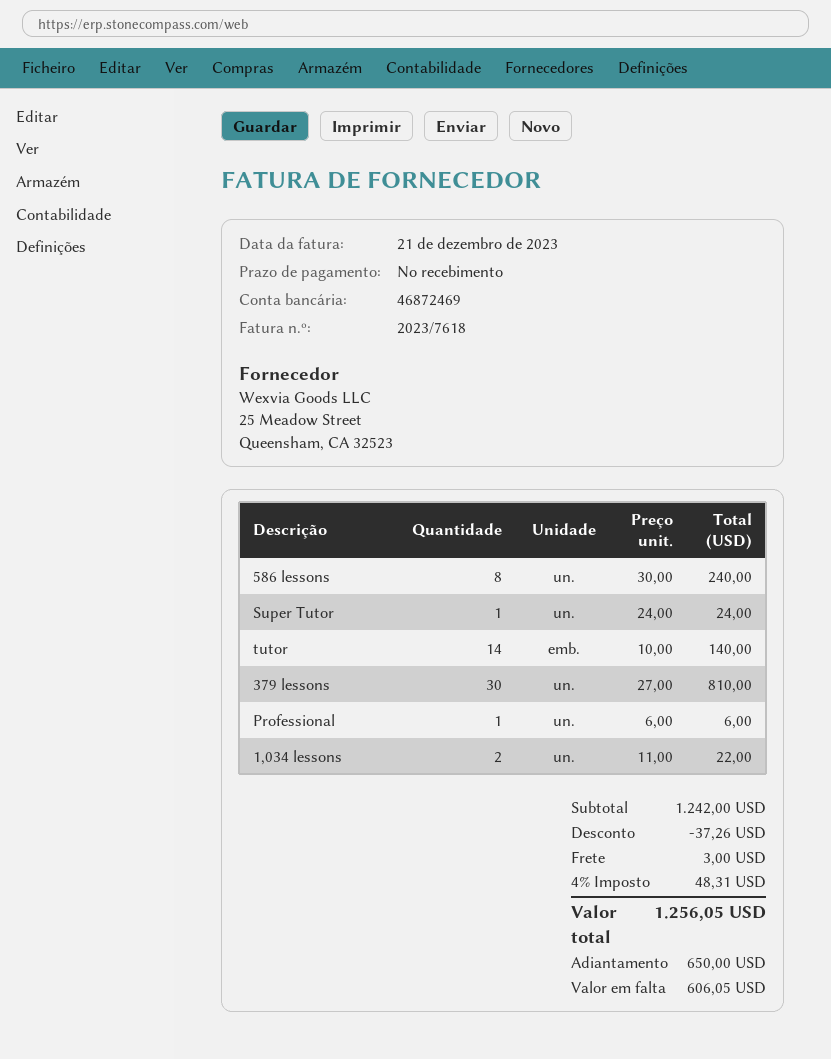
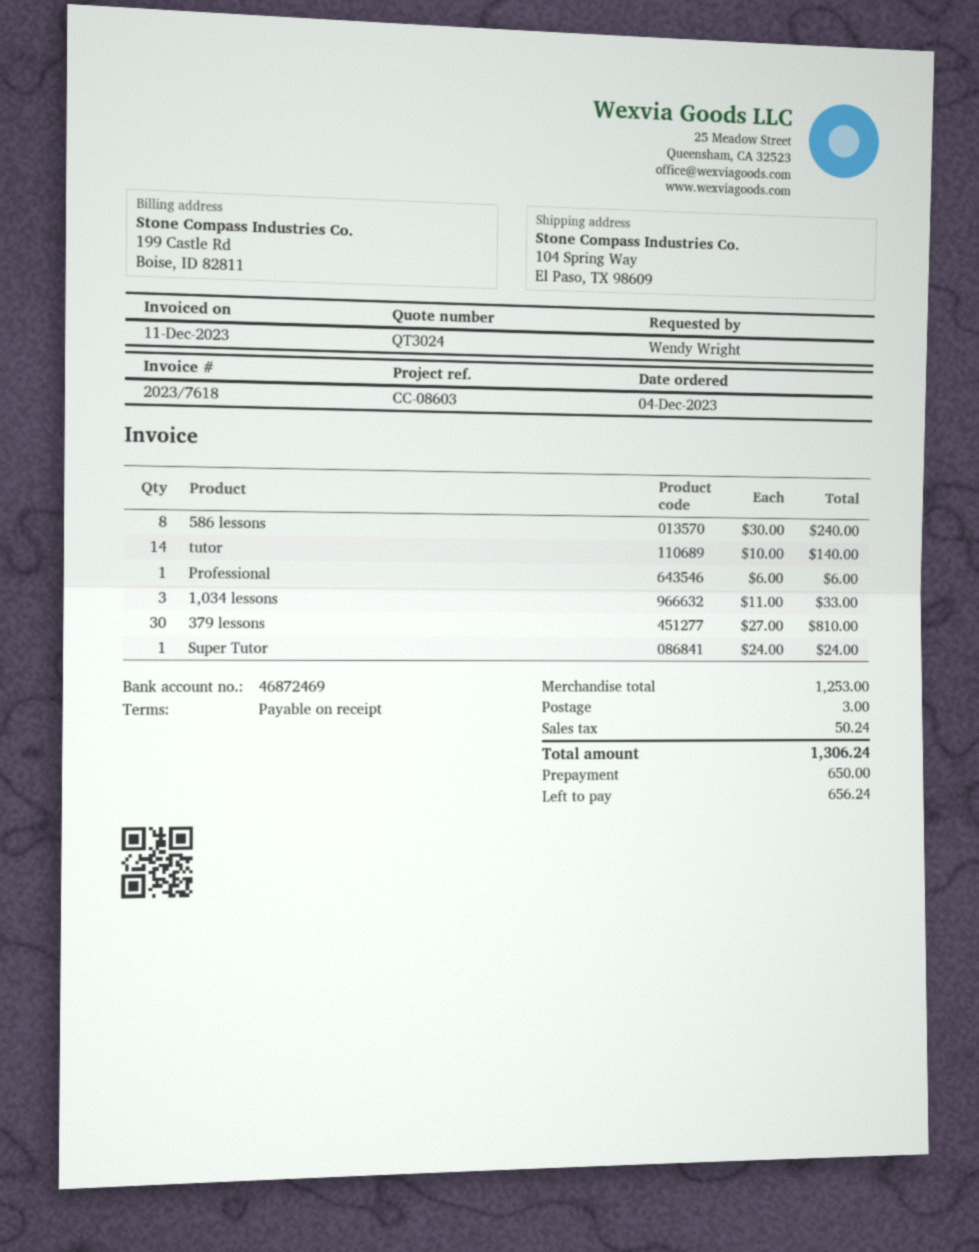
invoice date: 2023-12-21 -> 2023-12-11
1,034 lessons: 2 x 11.00 = 22.00 -> 3 x 11.00 = 33.00
subtotal: 1242.00 -> 1253.00
discount: 37.26 -> none
tax: 48.31 -> 50.24
total: 1256.05 -> 1306.24
balance: 606.05 -> 656.24

